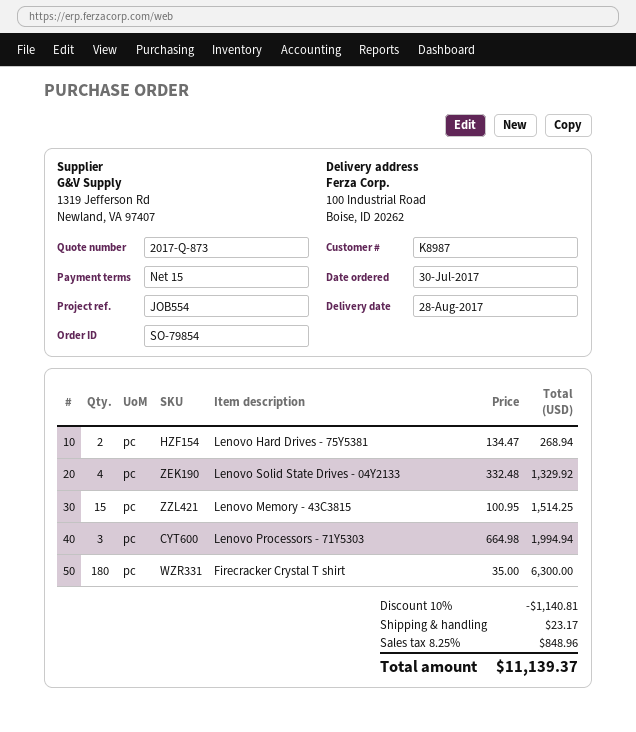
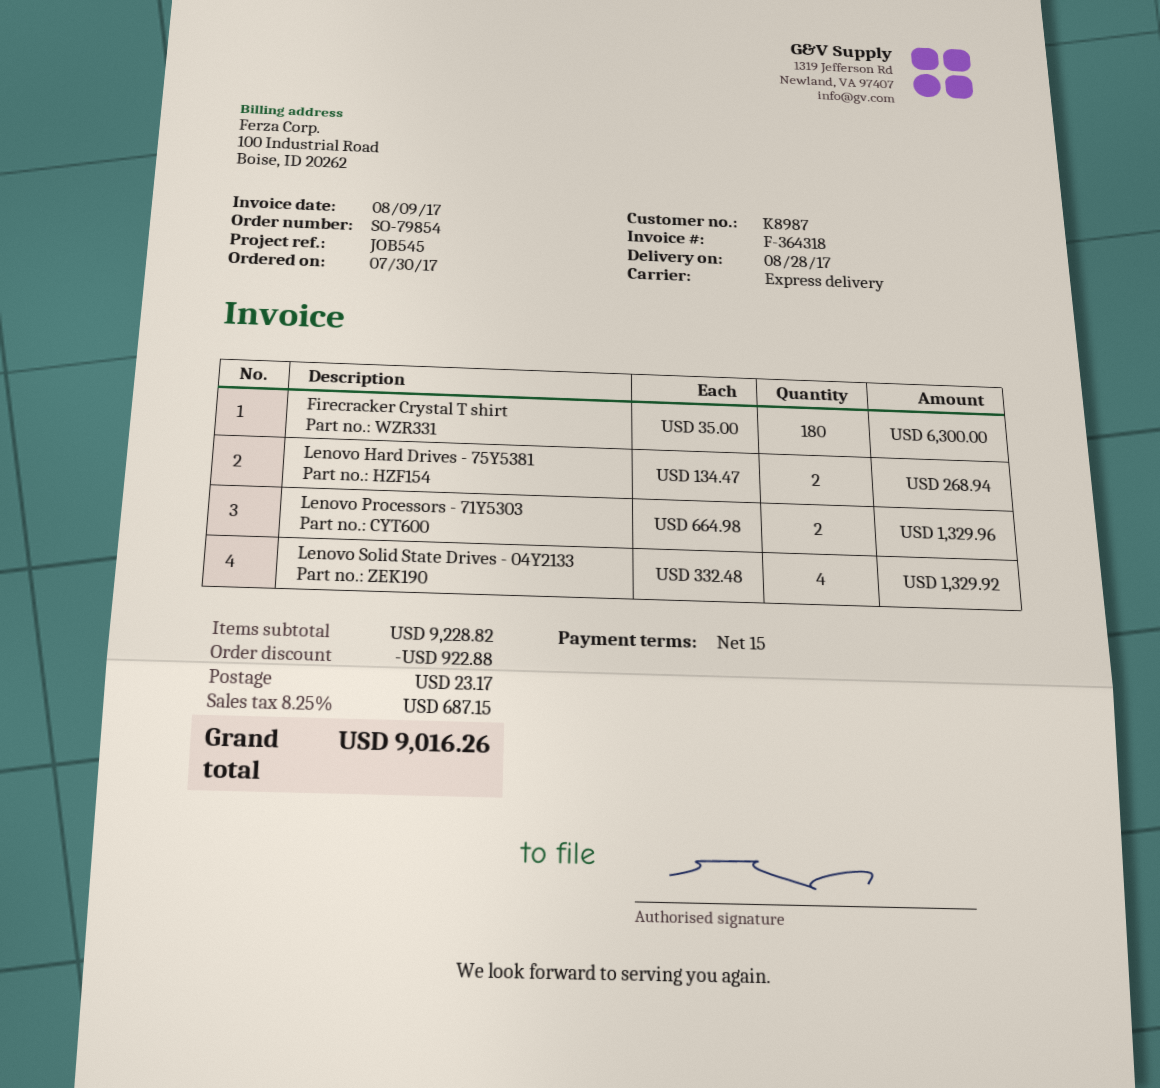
reference: JOB554 -> JOB545
Lenovo Memory - 43C3815: 15 x 100.95 = 1514.25 -> none
Lenovo Processors - 71Y5303: 3 x 664.98 = 1994.94 -> 2 x 664.98 = 1329.96
discount: 1140.81 -> 922.88
tax: 8.25% = 848.96 -> 8.25% = 687.15
total: 11139.37 -> 9016.26

